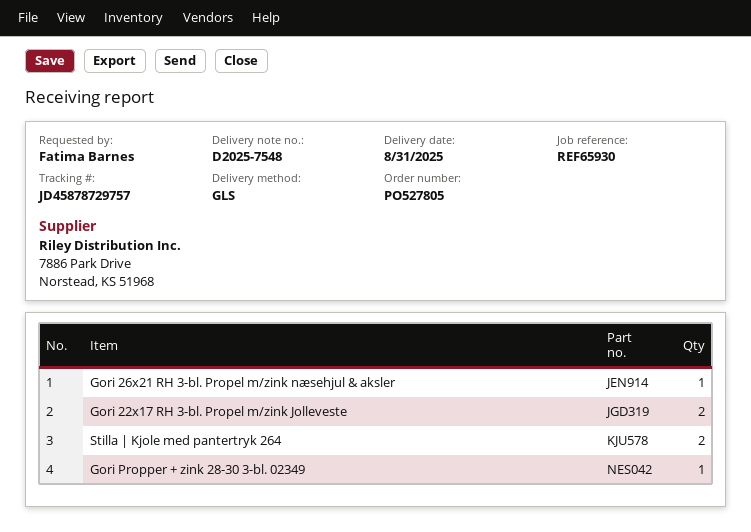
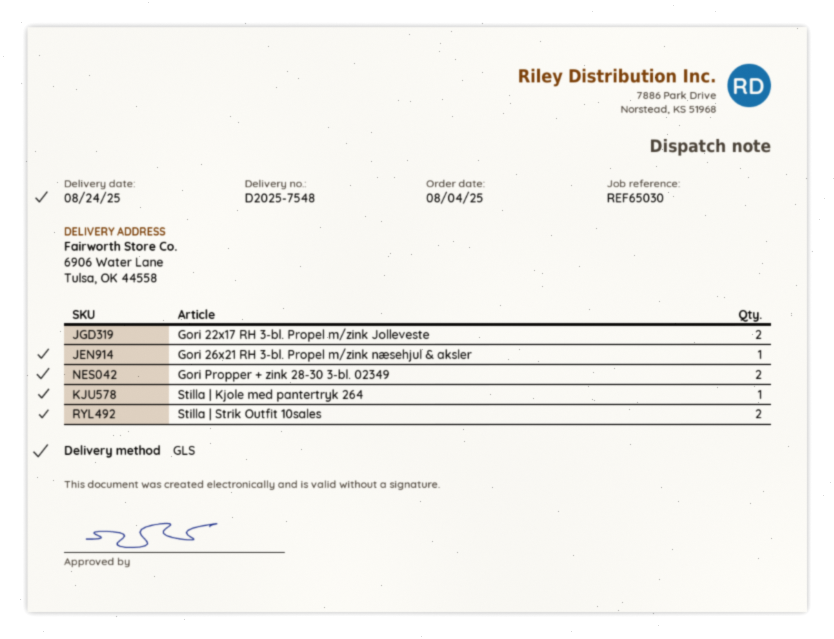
delivery date: 2025-08-31 -> 2025-08-24
reference: REF65930 -> REF65030
Stilla | Kjole med pantertryk 264: 2 -> 1
Gori Propper + zink 28-30 3-bl. 02349: 1 -> 2
Stilla | Strik Outfit 10sales: none -> 2

